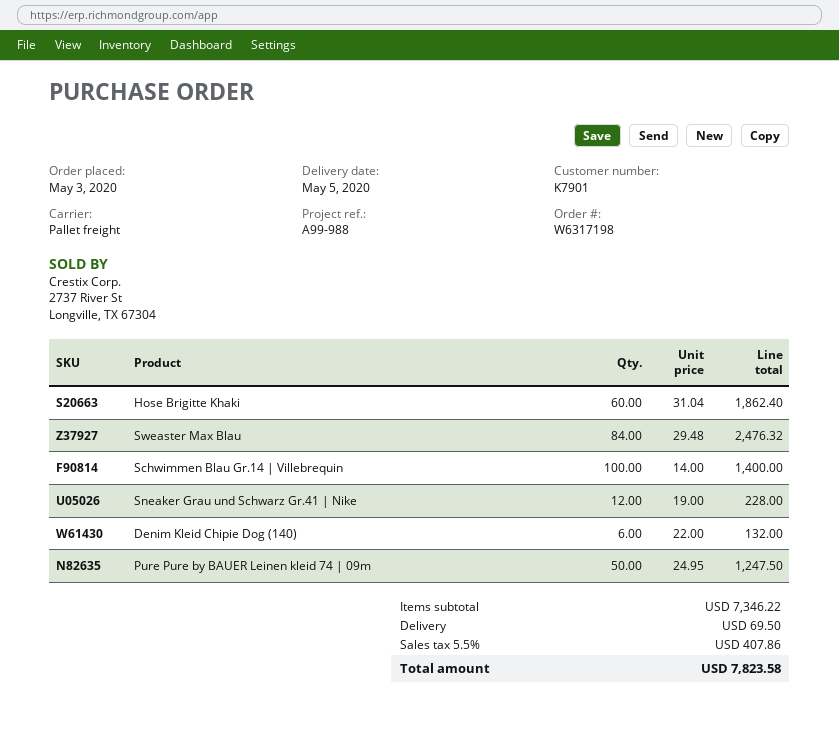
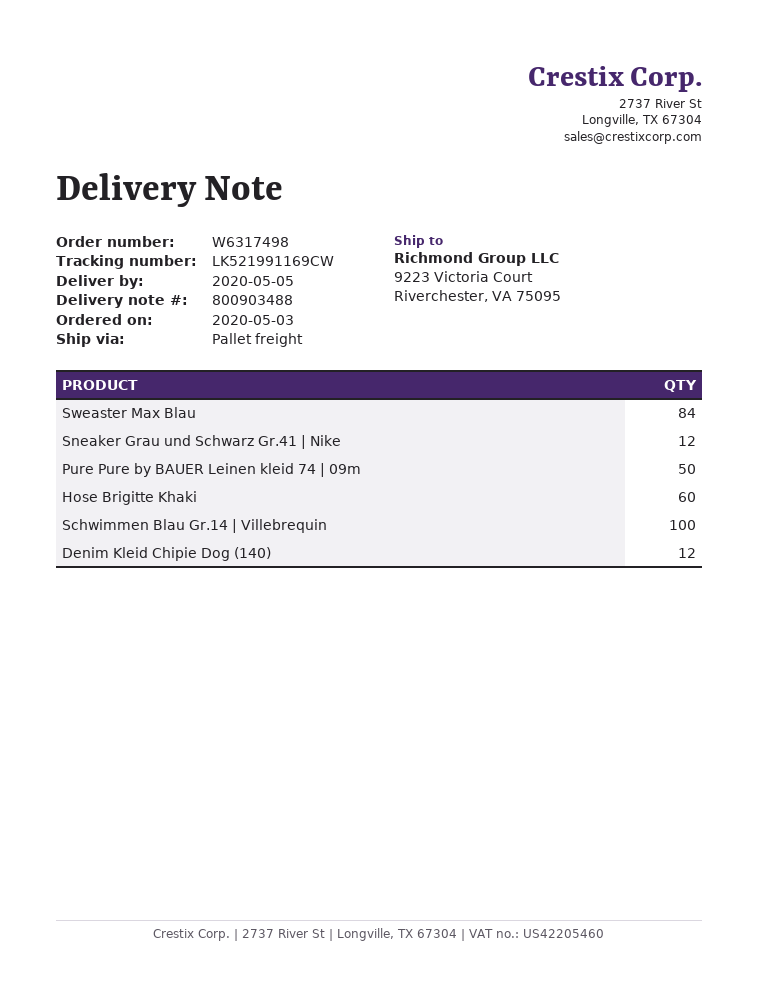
order number: W6317198 -> W6317498
Denim Kleid Chipie Dog (140): 6 -> 12

